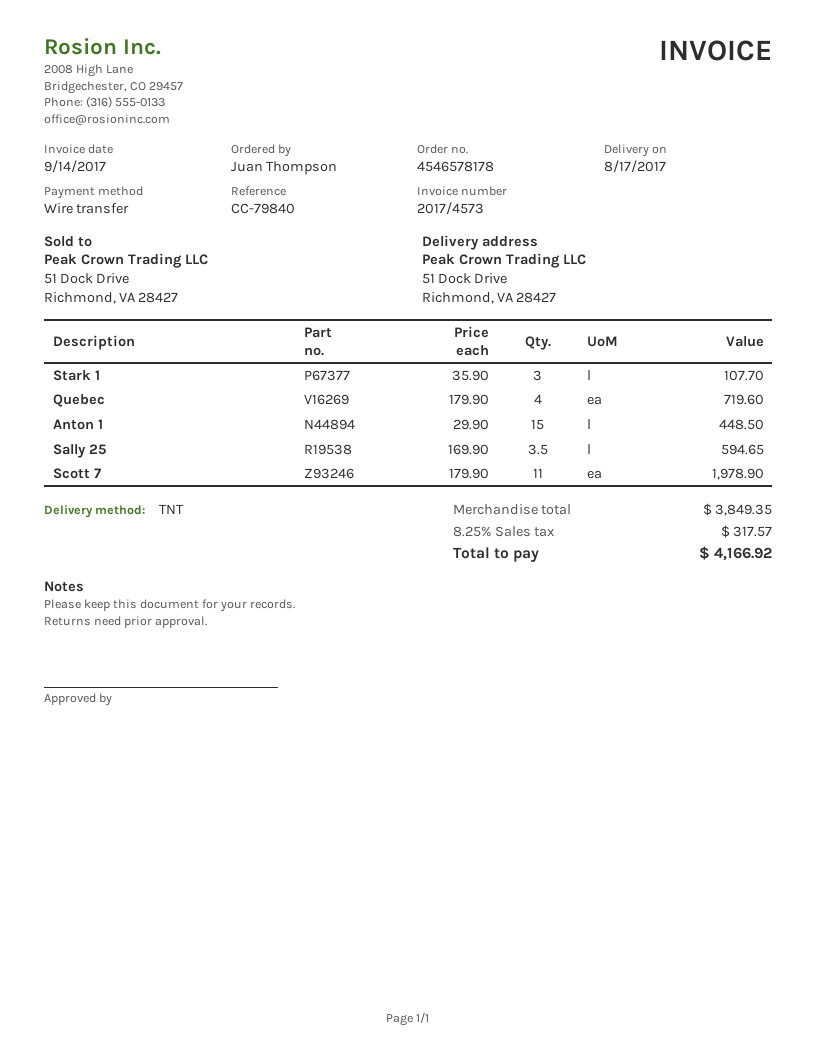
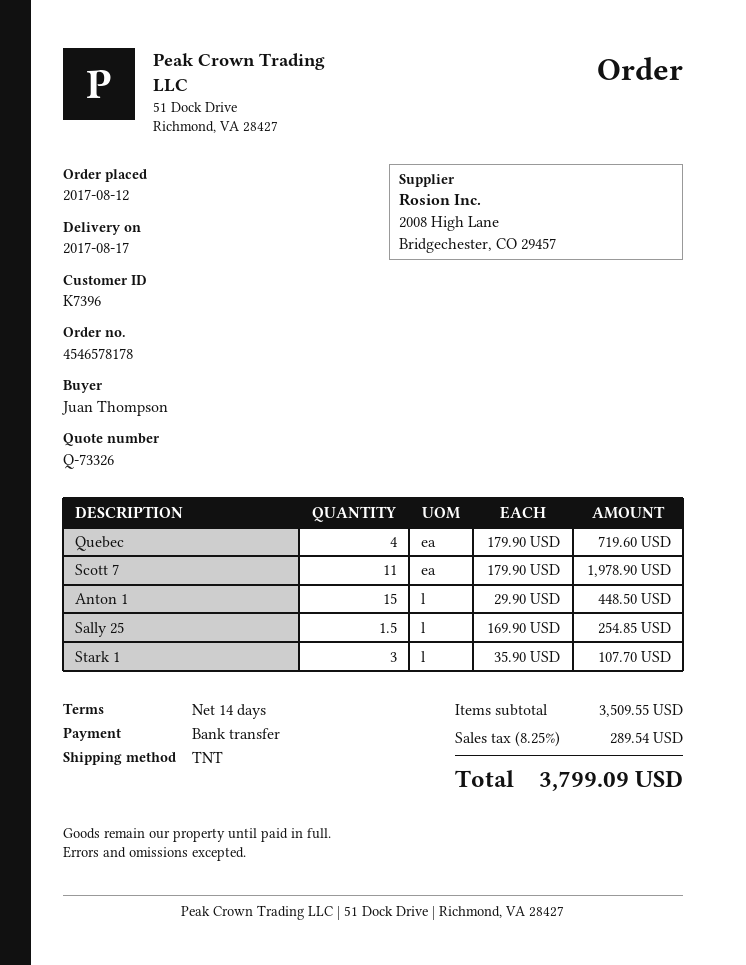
Sally 25: 3.5 x 169.90 = 594.65 -> 1.5 x 169.90 = 254.85
subtotal: 3849.35 -> 3509.55
tax: 8.25% = 317.57 -> 8.25% = 289.54
total: 4166.92 -> 3799.09

